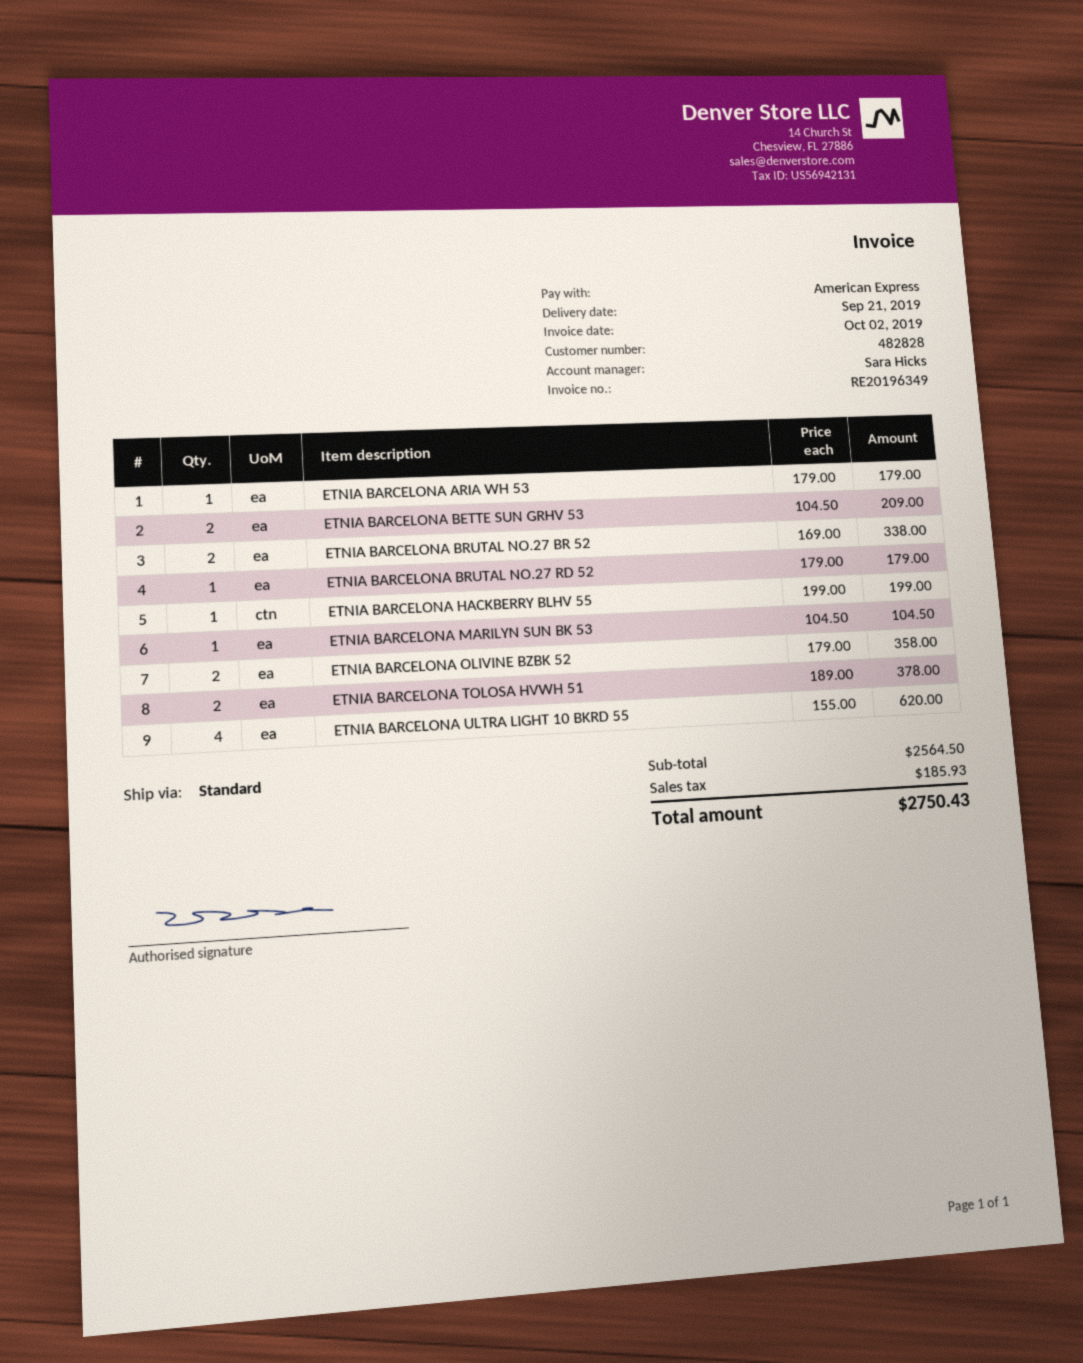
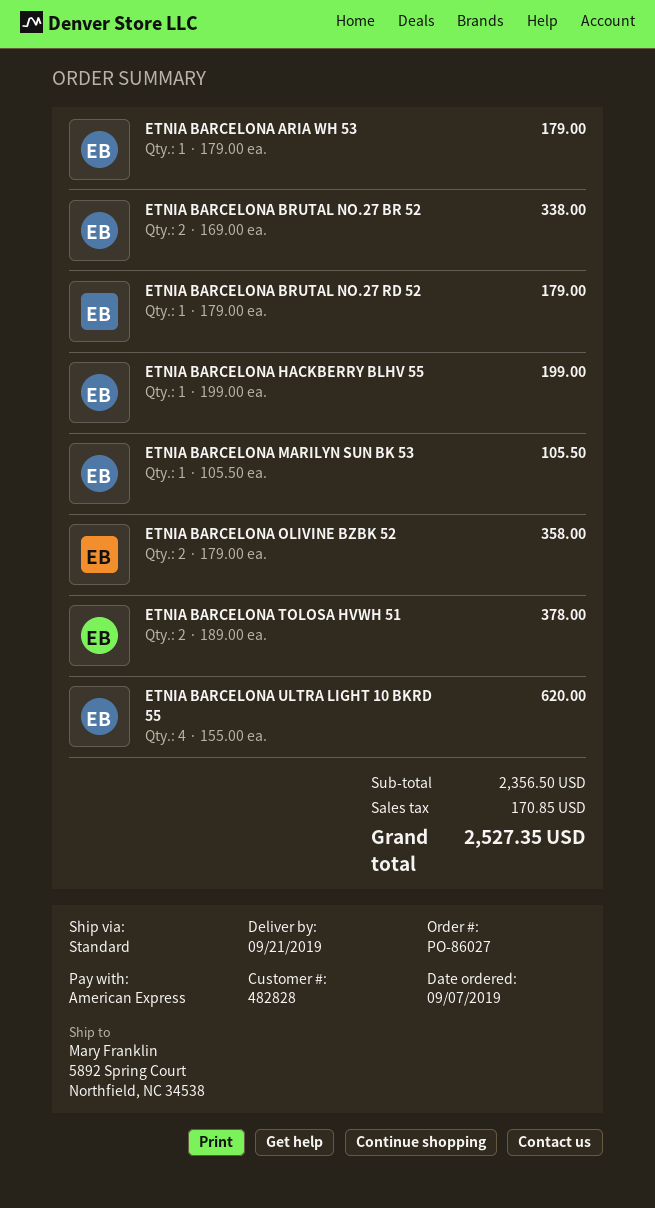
ETNIA BARCELONA BETTE SUN GRHV 53: 2 x 104.50 = 209.00 -> none
ETNIA BARCELONA MARILYN SUN BK 53: 1 x 104.50 = 104.50 -> 1 x 105.50 = 105.50
subtotal: 2564.50 -> 2356.50
tax: 185.93 -> 170.85
total: 2750.43 -> 2527.35

